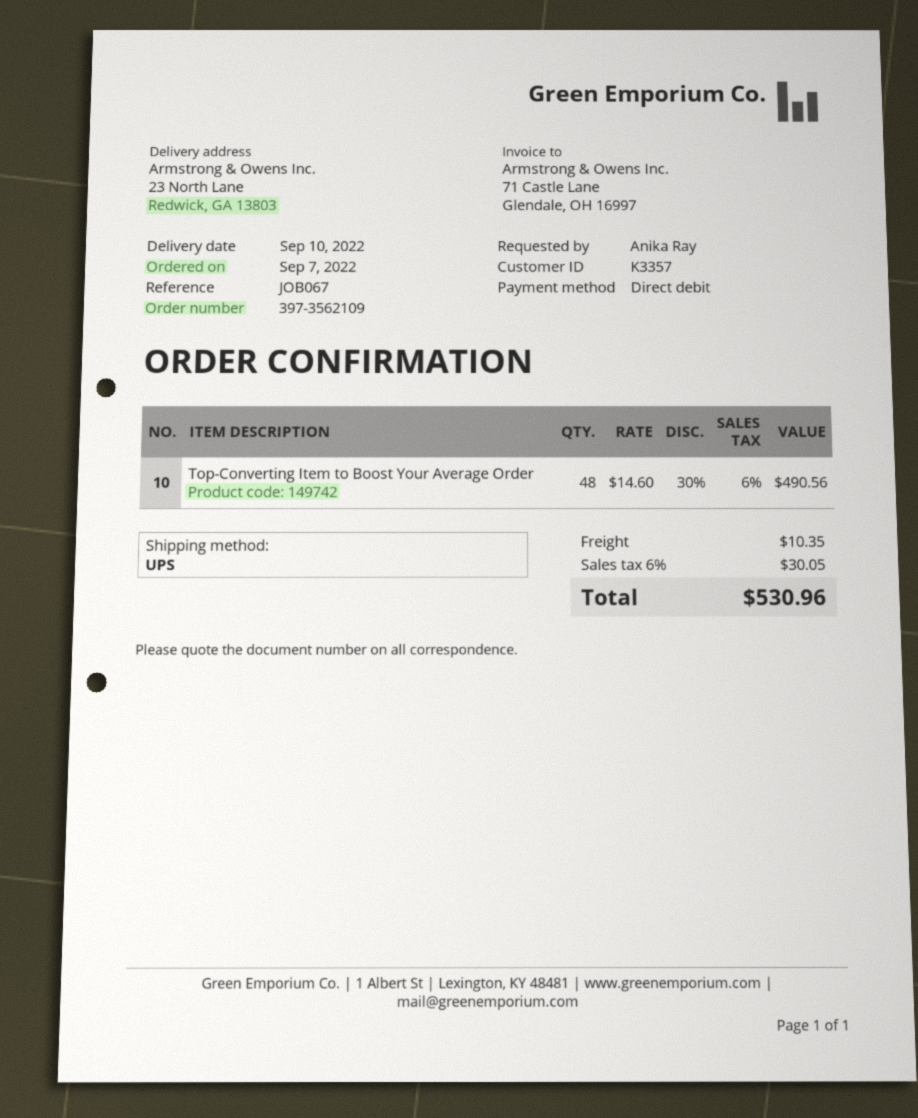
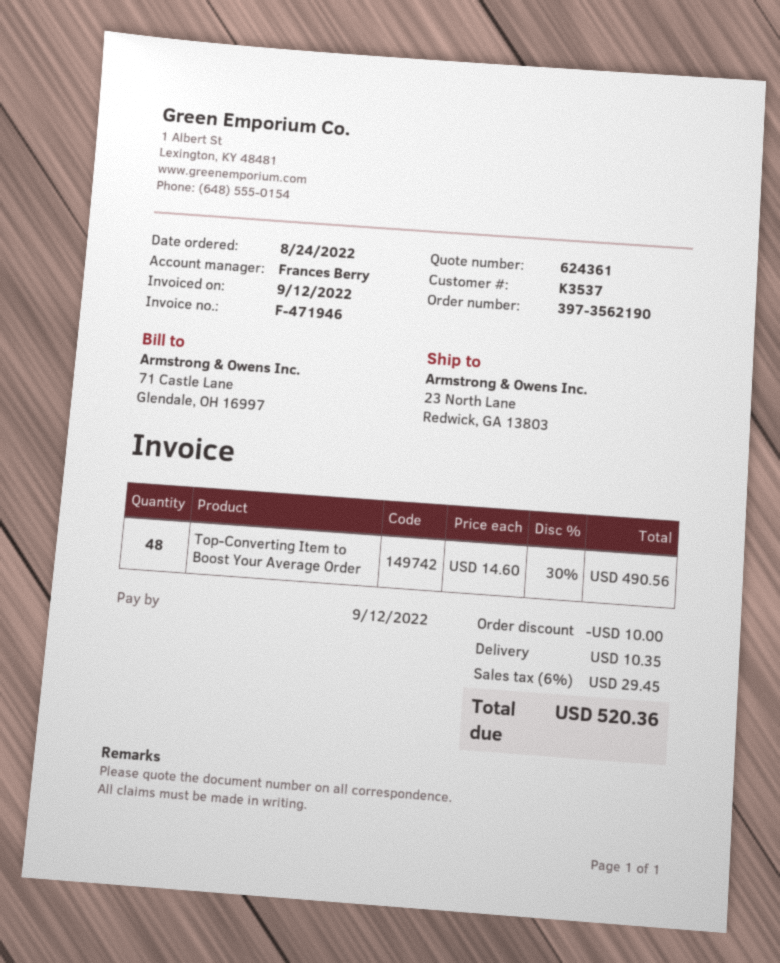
order number: 397-3562109 -> 397-3562190
order date: 2022-09-07 -> 2022-08-24
customer number: K3357 -> K3537
discount: none -> 10.00
tax: 6% = 30.05 -> 6% = 29.45
total: 530.96 -> 520.36

